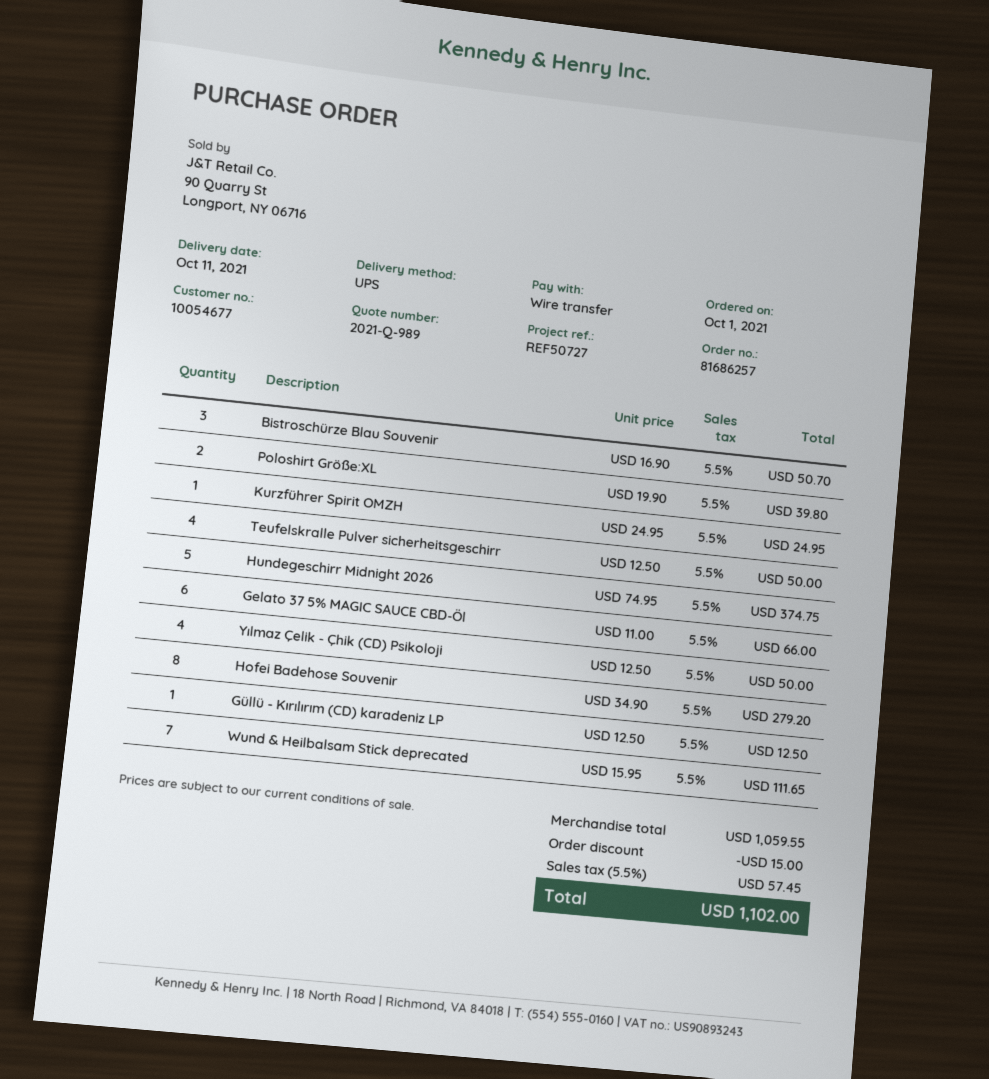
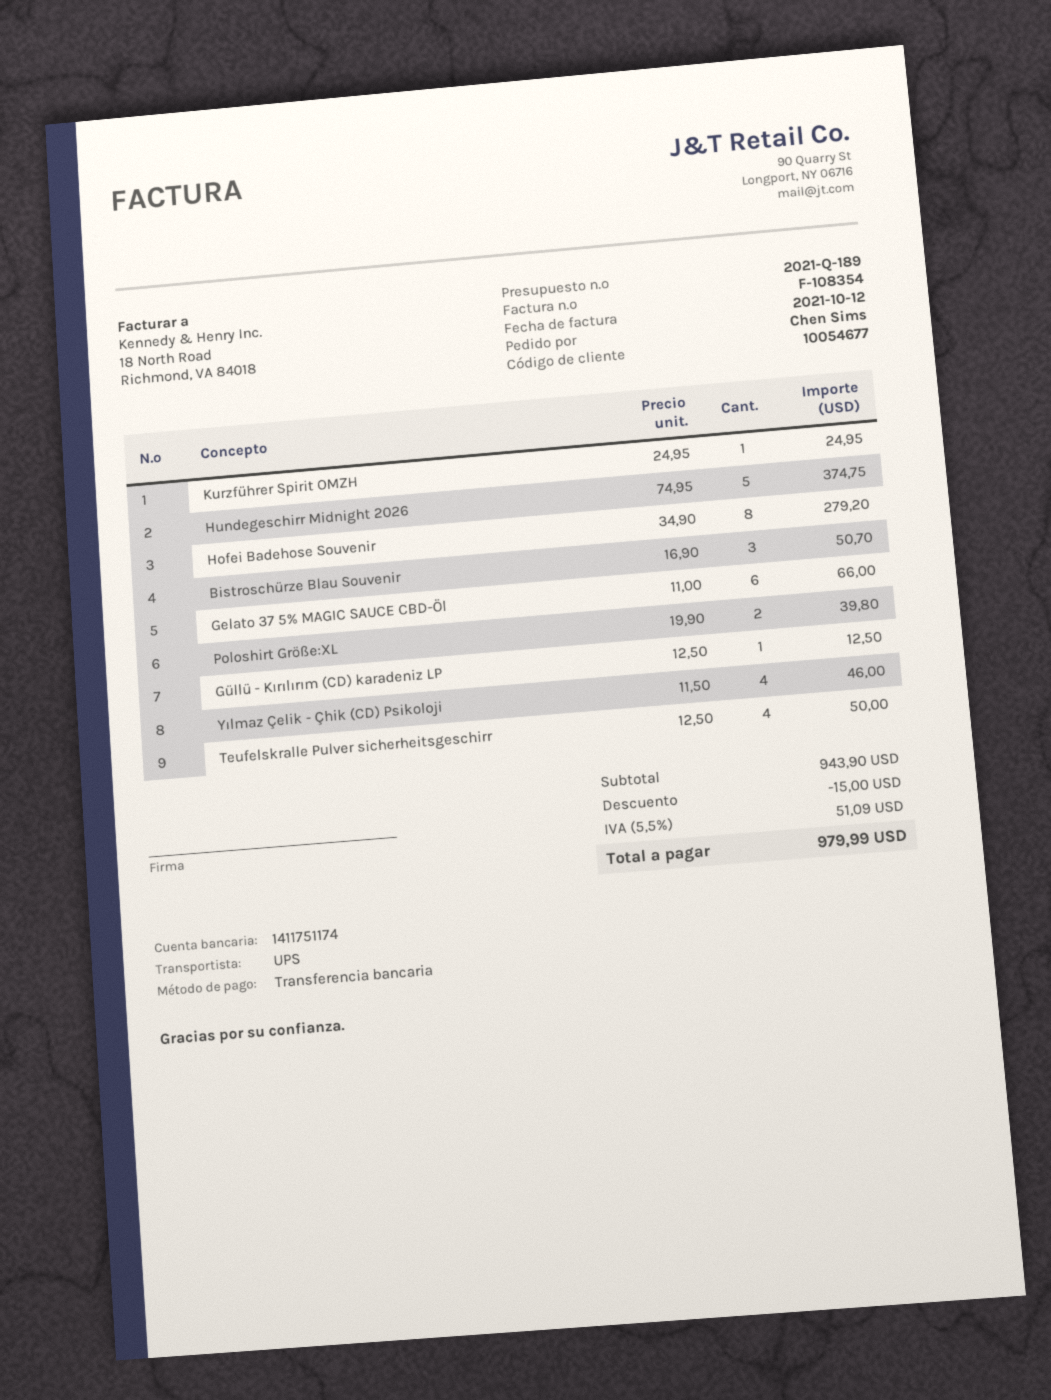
quote number: 2021-Q-989 -> 2021-Q-189
Yılmaz Çelik - Çhik (CD) Psikoloji: 4 x 12.50 = 50.00 -> 4 x 11.50 = 46.00
Wund & Heilbalsam Stick deprecated: 7 x 15.95 = 111.65 -> none
subtotal: 1059.55 -> 943.90
tax: 5.5% = 57.45 -> 5.5% = 51.09
total: 1102.00 -> 979.99

